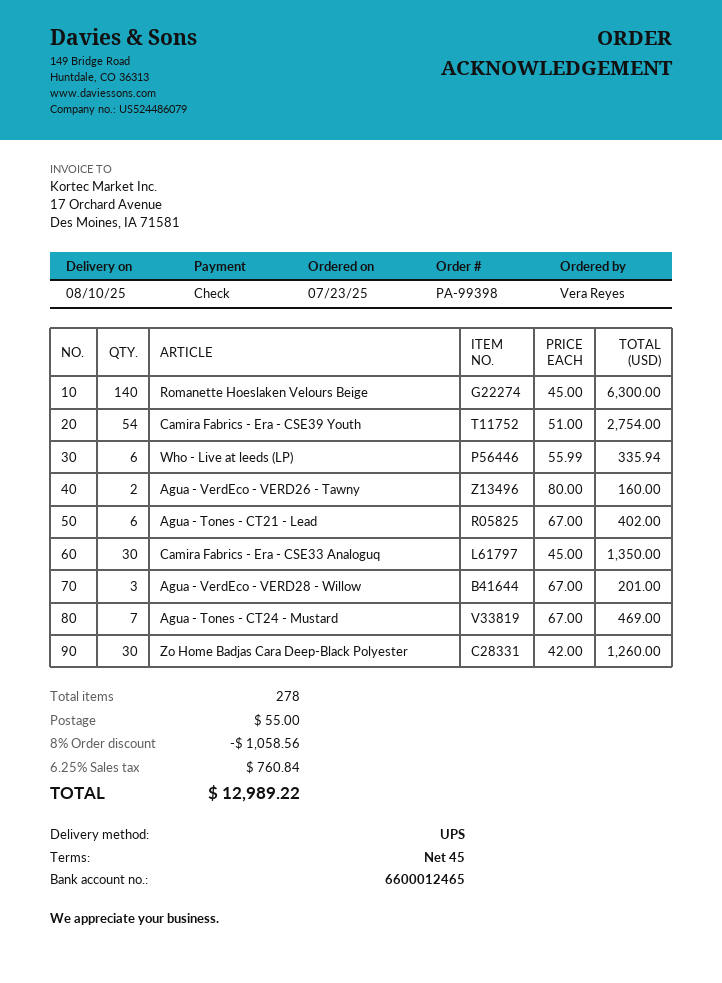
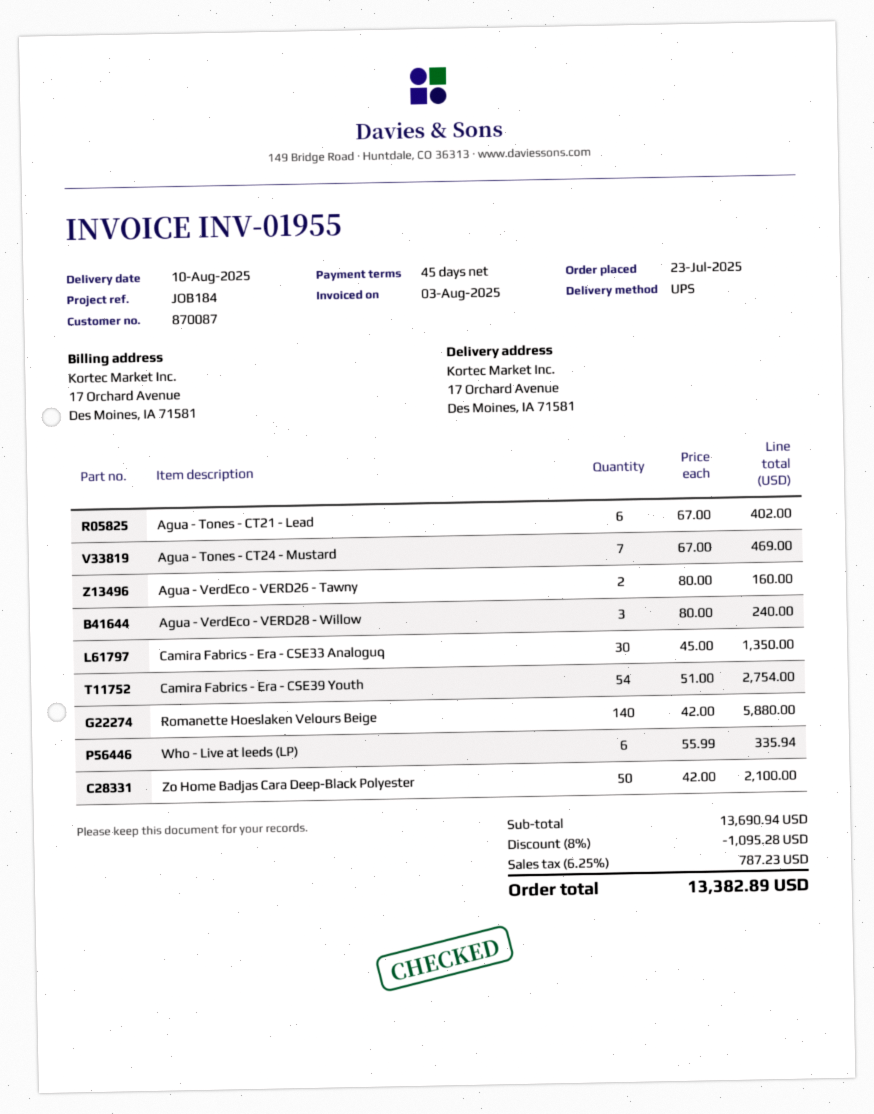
Romanette Hoeslaken Velours Beige: 140 x 45.00 = 6300.00 -> 140 x 42.00 = 5880.00
Agua - VerdEco - VERD28 - Willow: 3 x 67.00 = 201.00 -> 3 x 80.00 = 240.00
Zo Home Badjas Cara Deep-Black Polyester: 30 x 42.00 = 1260.00 -> 50 x 42.00 = 2100.00
discount: 8% = 1058.56 -> 8% = 1095.28
shipping: 55.00 -> none
tax: 6.25% = 760.84 -> 6.25% = 787.23
total: 12989.22 -> 13382.89

